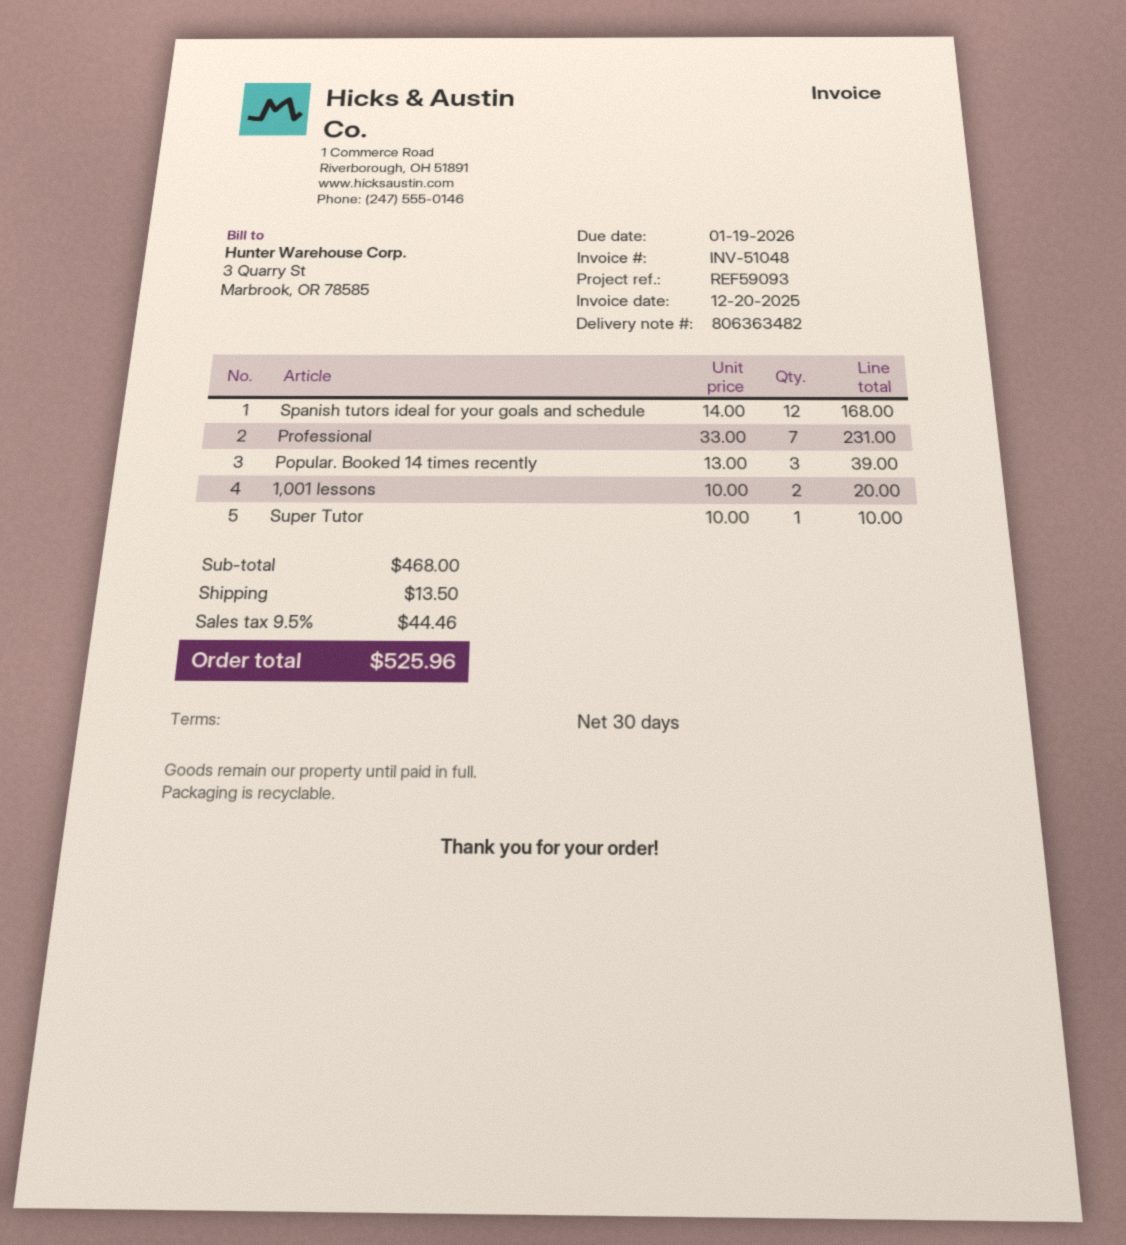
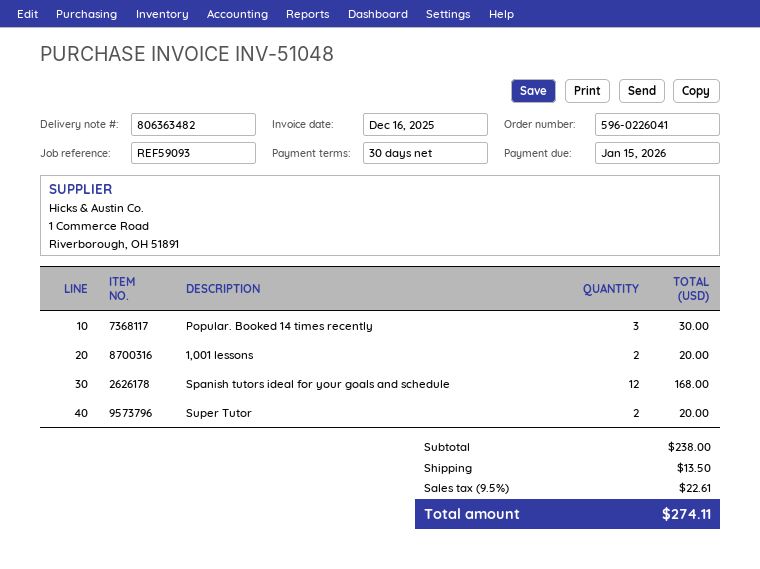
invoice date: 2025-12-20 -> 2025-12-16
due date: 2026-01-19 -> 2026-01-15
Professional: 7 for 231.00 -> none
Popular. Booked 14 times recently: 3 for 39.00 -> 3 for 30.00
Super Tutor: 1 for 10.00 -> 2 for 20.00
subtotal: 468.00 -> 238.00
tax: 9.5% = 44.46 -> 9.5% = 22.61
total: 525.96 -> 274.11

